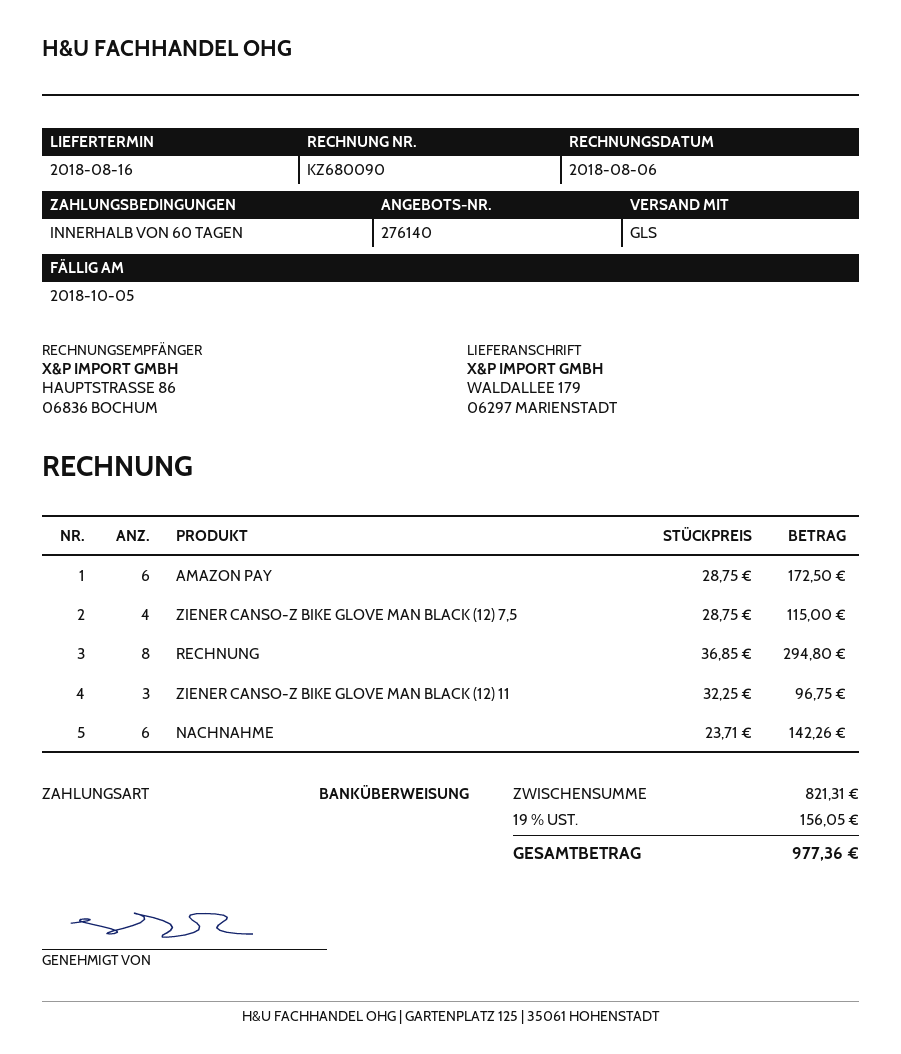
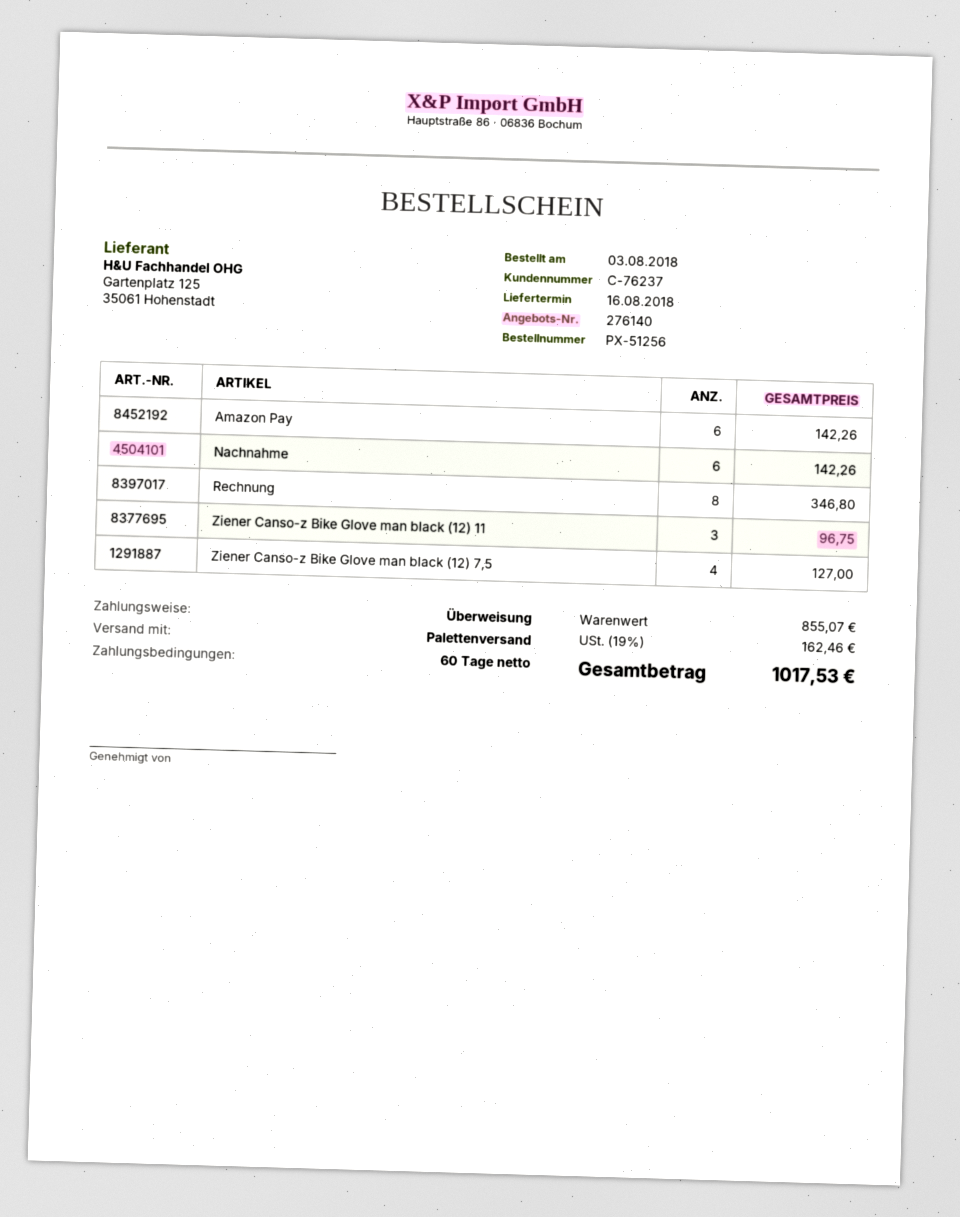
shipping method: GLS -> pallet freight
AMAZON PAY: 6 for 172.50 -> 6 for 142.26
ZIENER CANSO-Z BIKE GLOVE MAN BLACK (12) 7,5: 4 for 115.00 -> 4 for 127.00
RECHNUNG: 8 for 294.80 -> 8 for 346.80
subtotal: 821.31 -> 855.07
tax: 19% = 156.05 -> 19% = 162.46
total: 977.36 -> 1017.53

